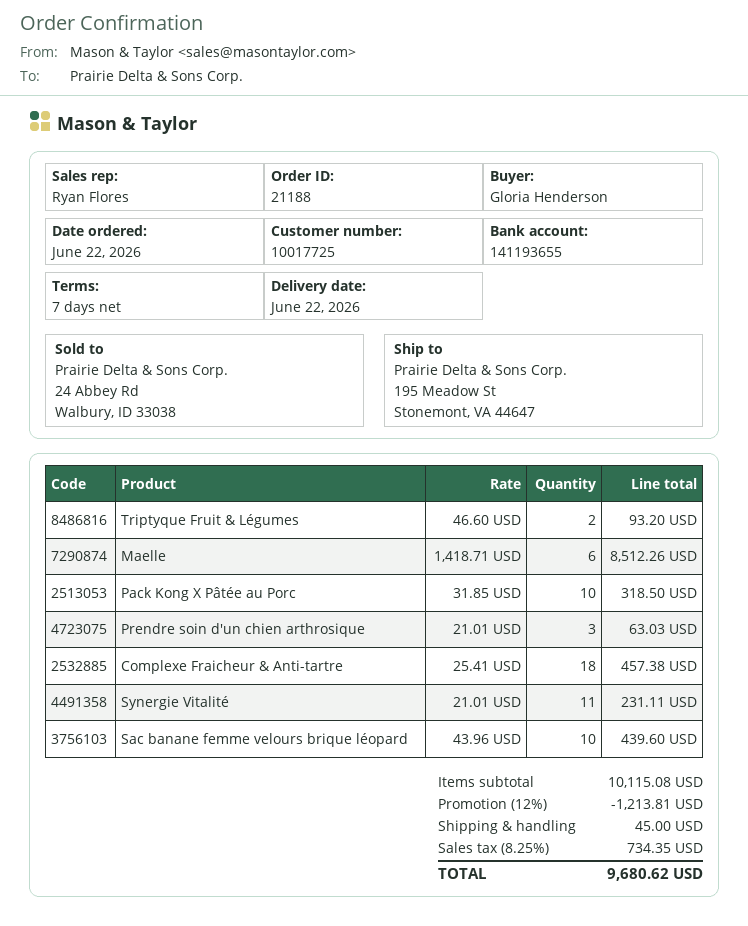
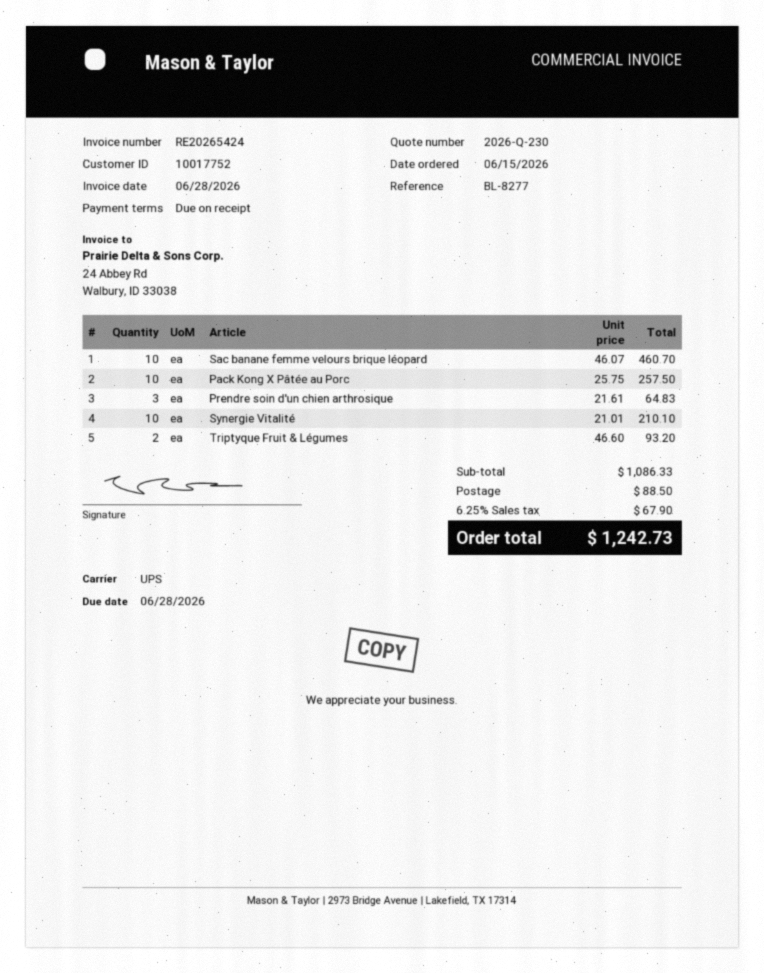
order date: 2026-06-22 -> 2026-06-15
payment terms: 7 days -> on receipt
customer number: 10017725 -> 10017752
Maelle: 6 x 1418.71 = 8512.26 -> none
Pack Kong X Pâtée au Porc: 10 x 31.85 = 318.50 -> 10 x 25.75 = 257.50
Prendre soin d'un chien arthrosique: 3 x 21.01 = 63.03 -> 3 x 21.61 = 64.83
Complexe Fraicheur & Anti-tartre: 18 x 25.41 = 457.38 -> none
Synergie Vitalité: 11 x 21.01 = 231.11 -> 10 x 21.01 = 210.10
Sac banane femme velours brique léopard: 10 x 43.96 = 439.60 -> 10 x 46.07 = 460.70
subtotal: 10115.08 -> 1086.33
discount: 12% = 1213.81 -> none
shipping: 45.00 -> 88.50
tax: 8.25% = 734.35 -> 6.25% = 67.90
total: 9680.62 -> 1242.73

